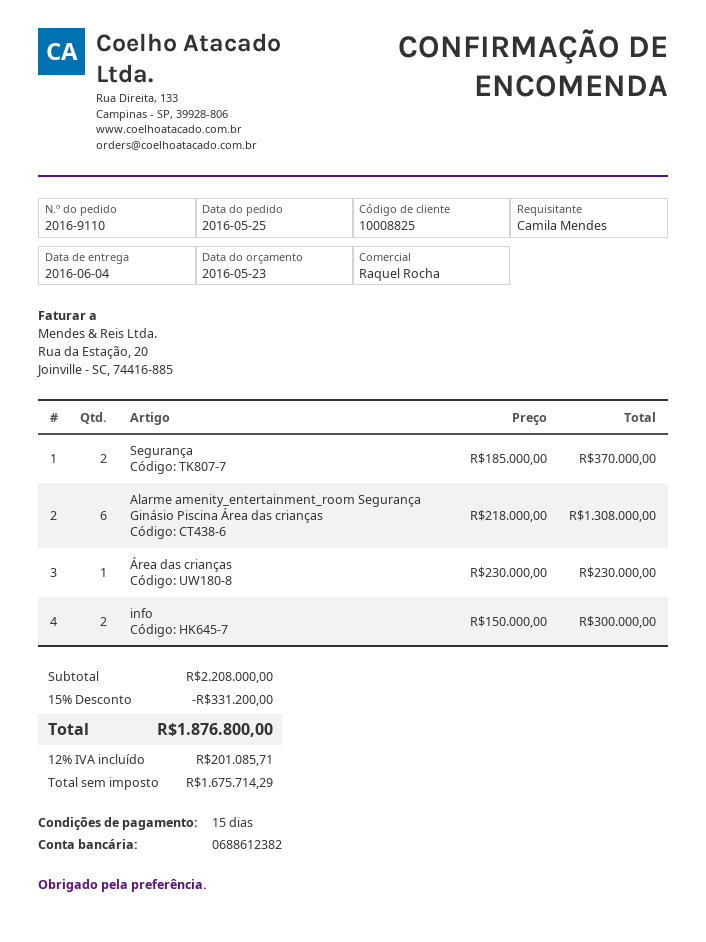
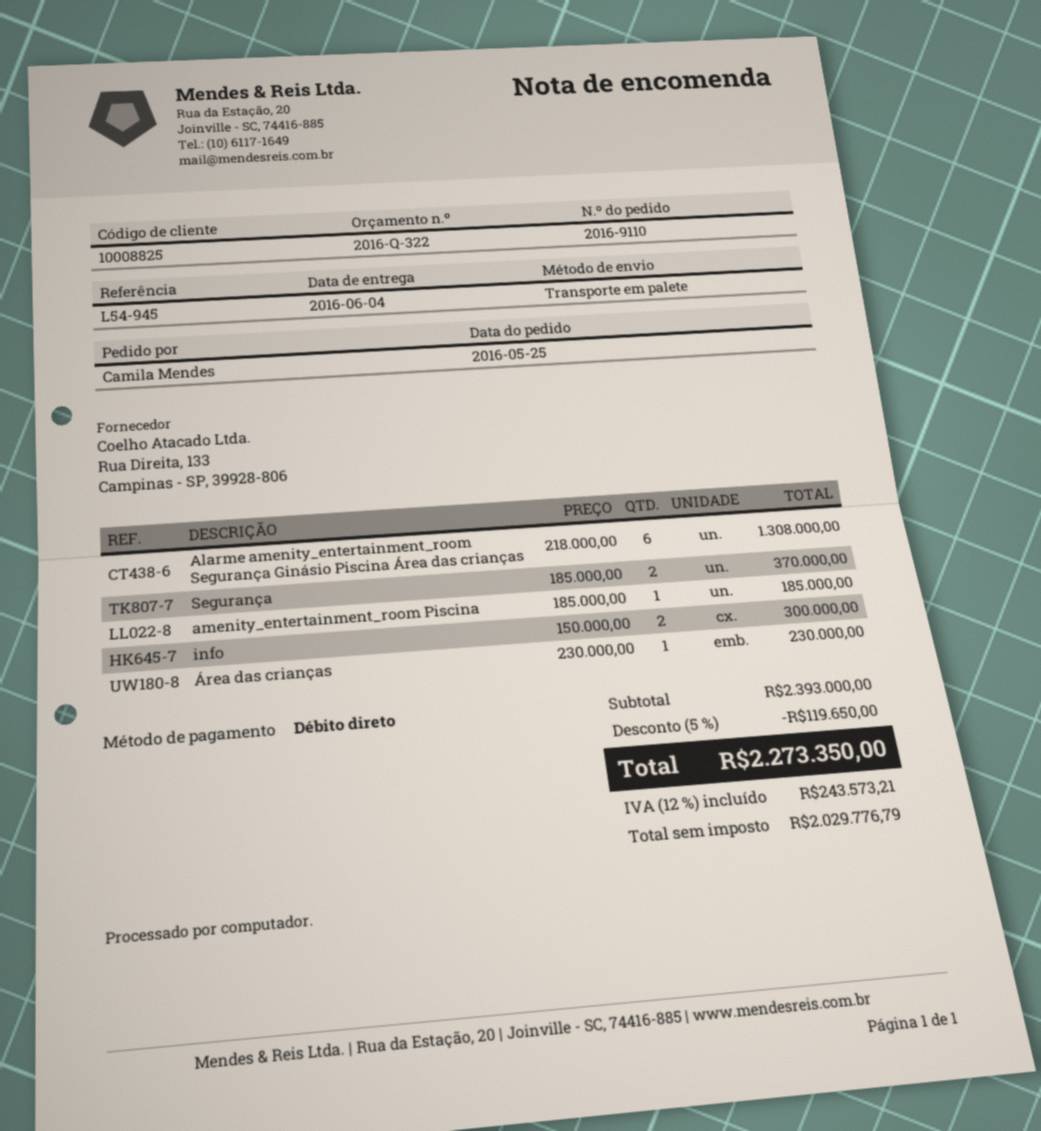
amenity_entertainment_room Piscina: none -> 1 x 185000.00 = 185000.00
subtotal: 2208000.00 -> 2393000.00
discount: 15% = 331200.00 -> 5% = 119650.00
net: 1675714.29 -> 2029776.79
tax: 12% = 201085.71 -> 12% = 243573.21
total: 1876800.00 -> 2273350.00

